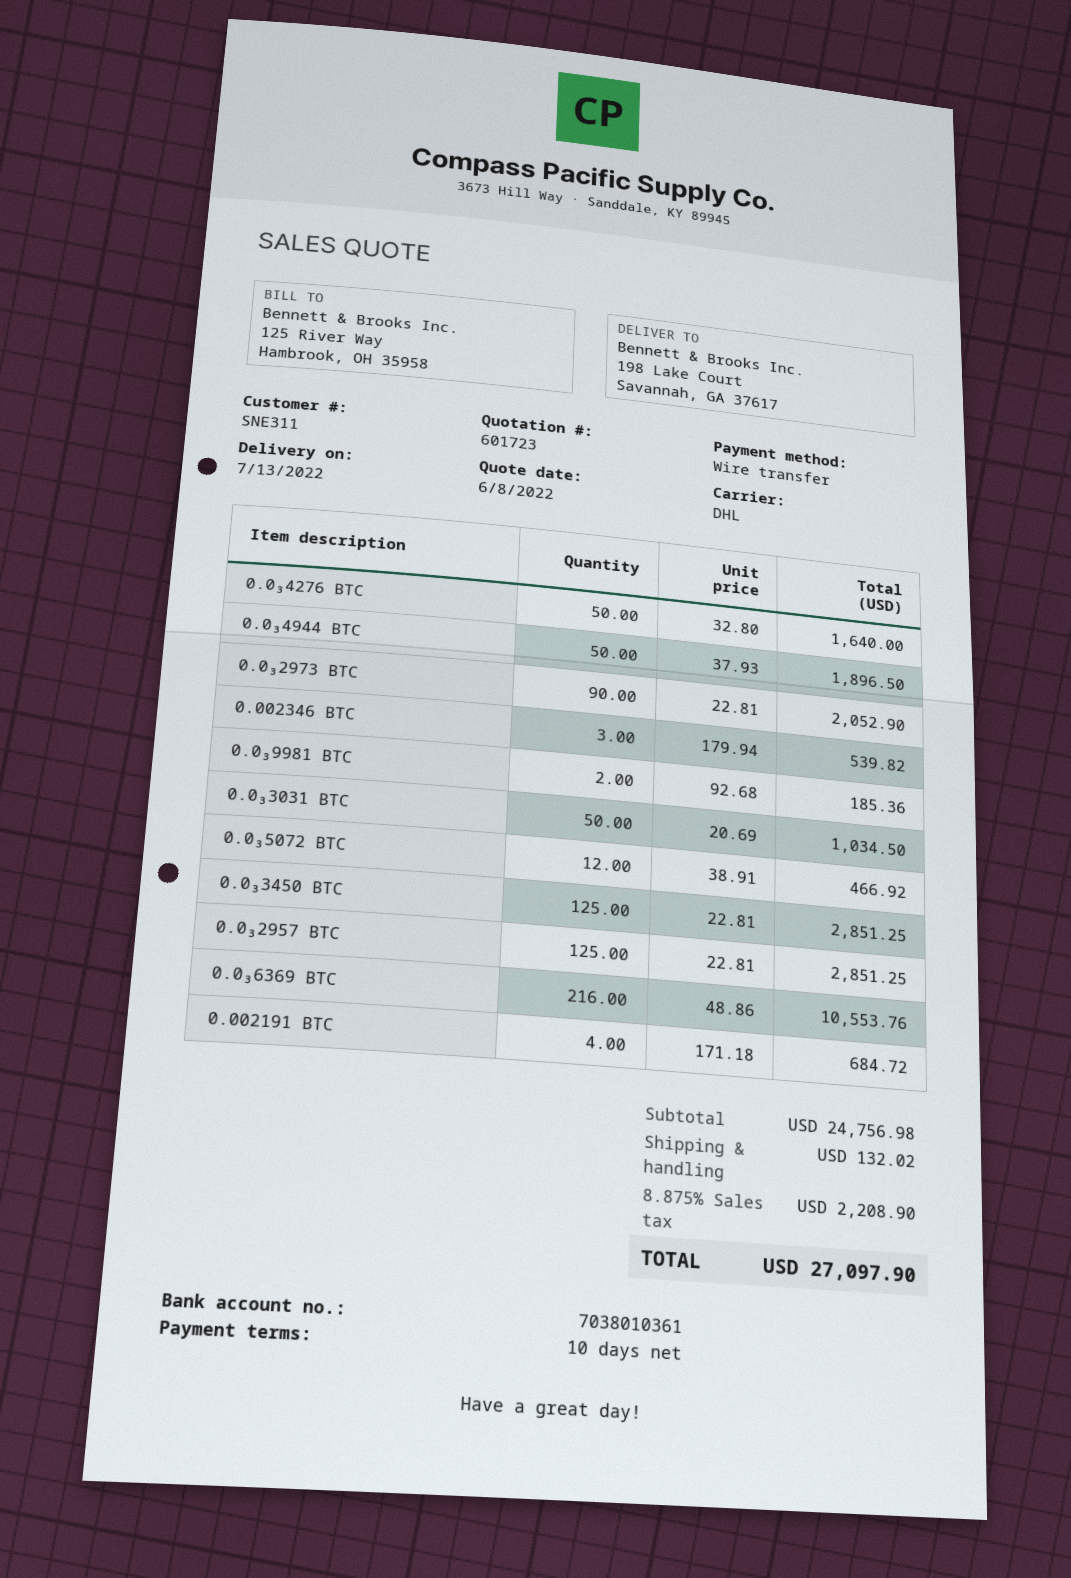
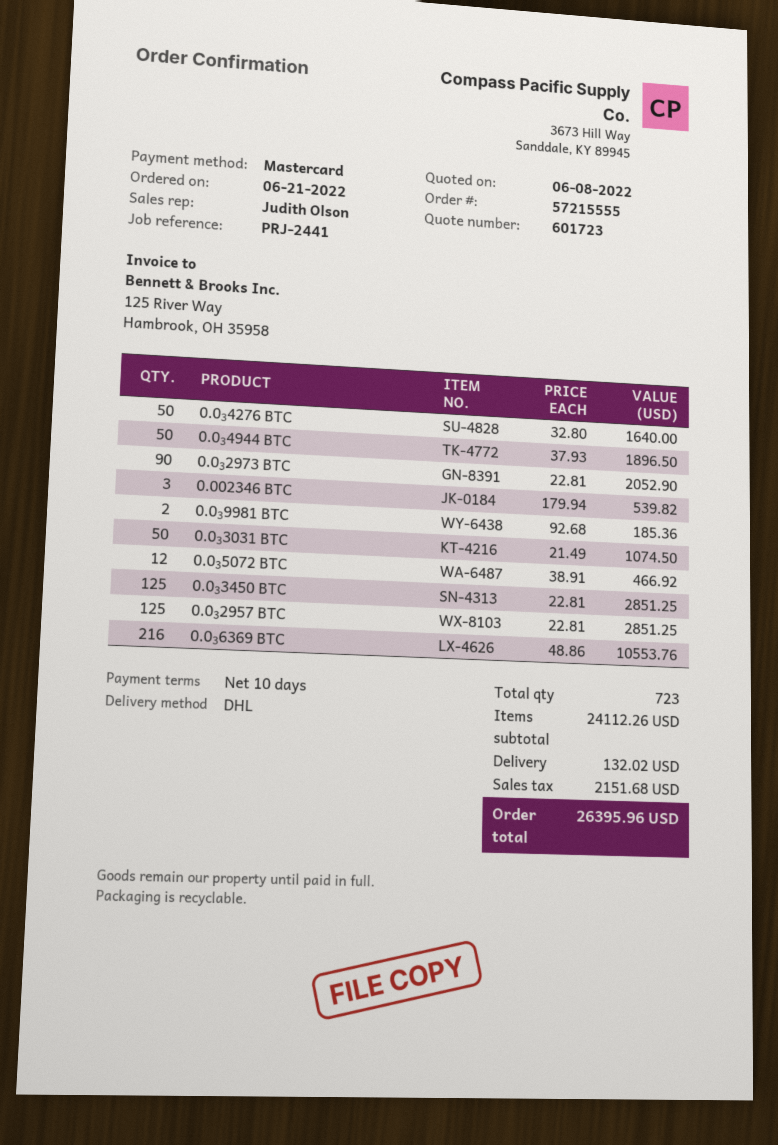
payment method: bank transfer -> Mastercard
0.0₃3031 BTC: 50 x 20.69 = 1034.50 -> 50 x 21.49 = 1074.50
0.002191 BTC: 4 x 171.18 = 684.72 -> none
subtotal: 24756.98 -> 24112.26
tax: 2208.90 -> 2151.68
total: 27097.90 -> 26395.96

